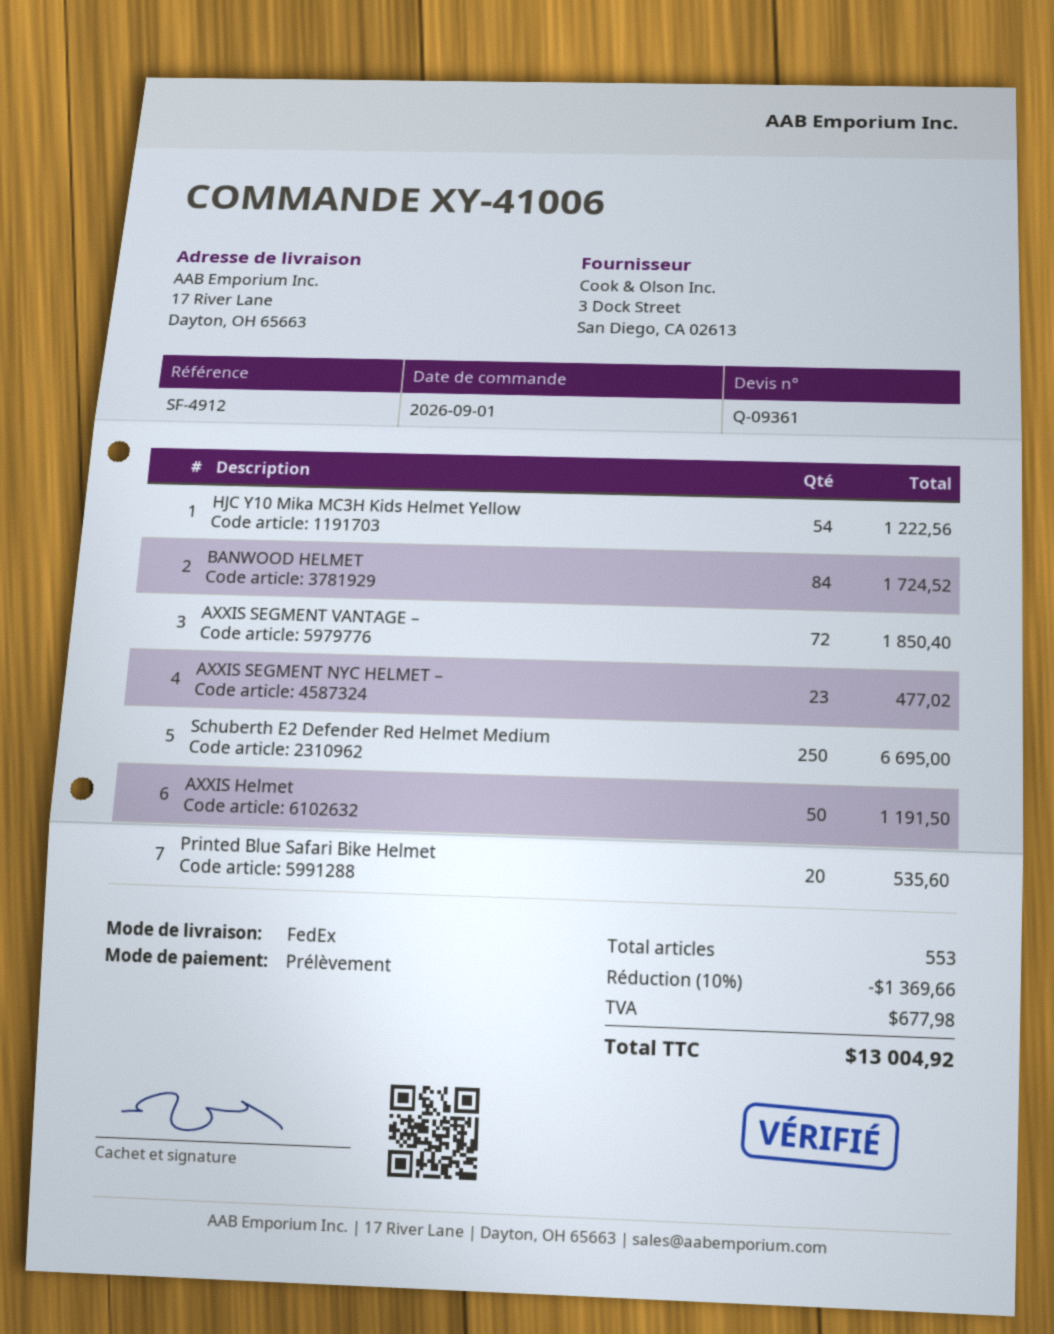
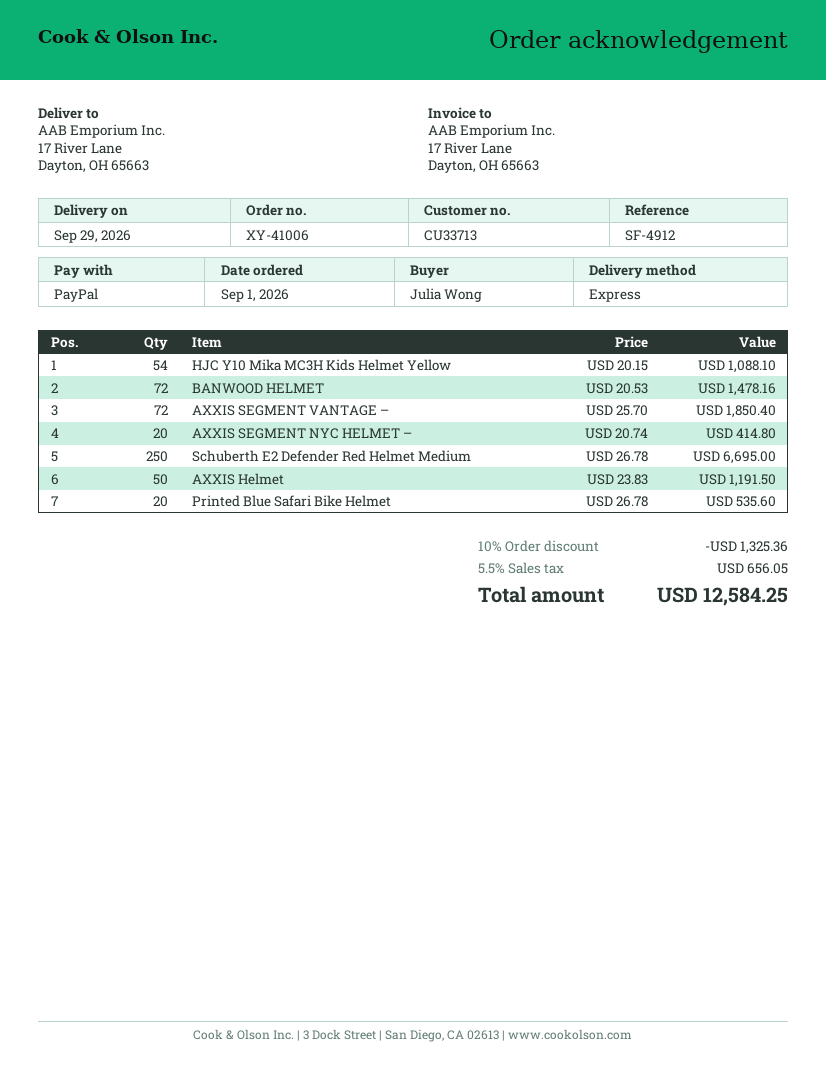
payment method: direct debit -> PayPal
shipping method: FedEx -> express
HJC Y10 Mika MC3H Kids Helmet Yellow: 54 for 1222.56 -> 54 for 1088.10
BANWOOD HELMET: 84 for 1724.52 -> 72 for 1478.16
AXXIS SEGMENT NYC HELMET –: 23 for 477.02 -> 20 for 414.80
discount: 10% = 1369.66 -> 10% = 1325.36
tax: 677.98 -> 656.05
total: 13004.92 -> 12584.25

